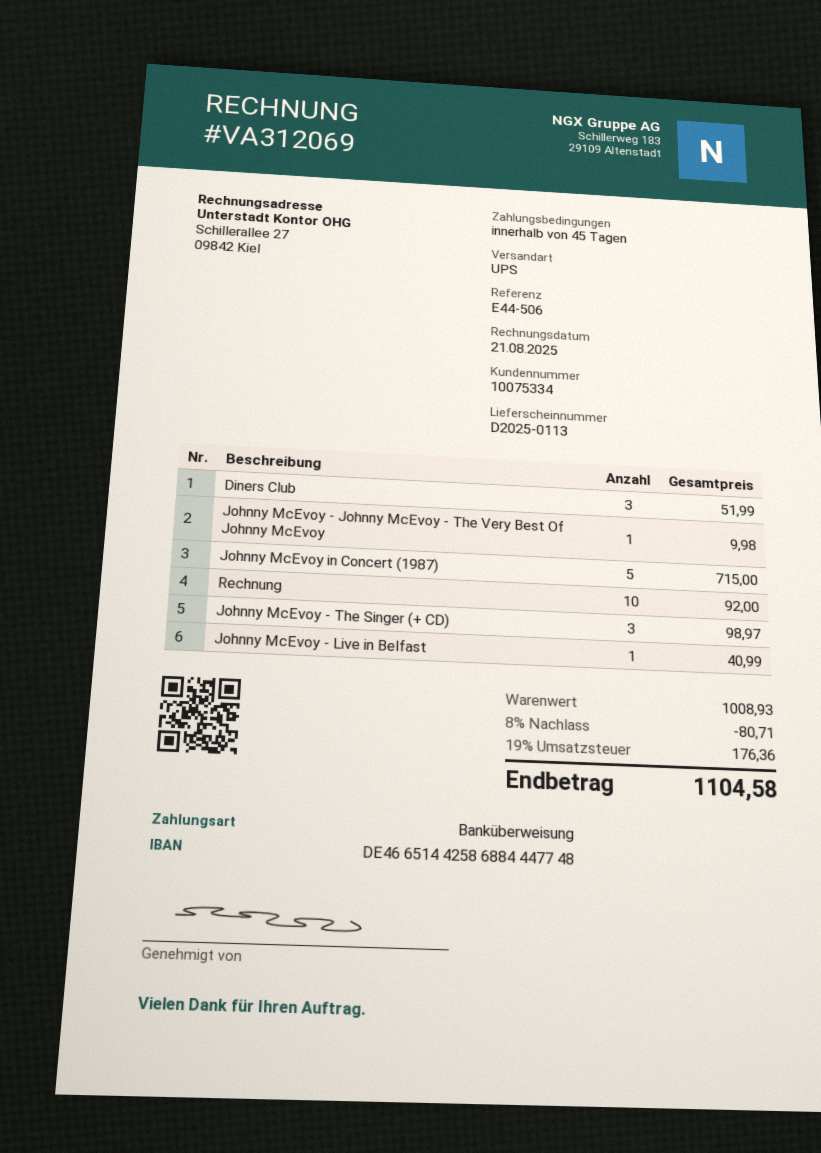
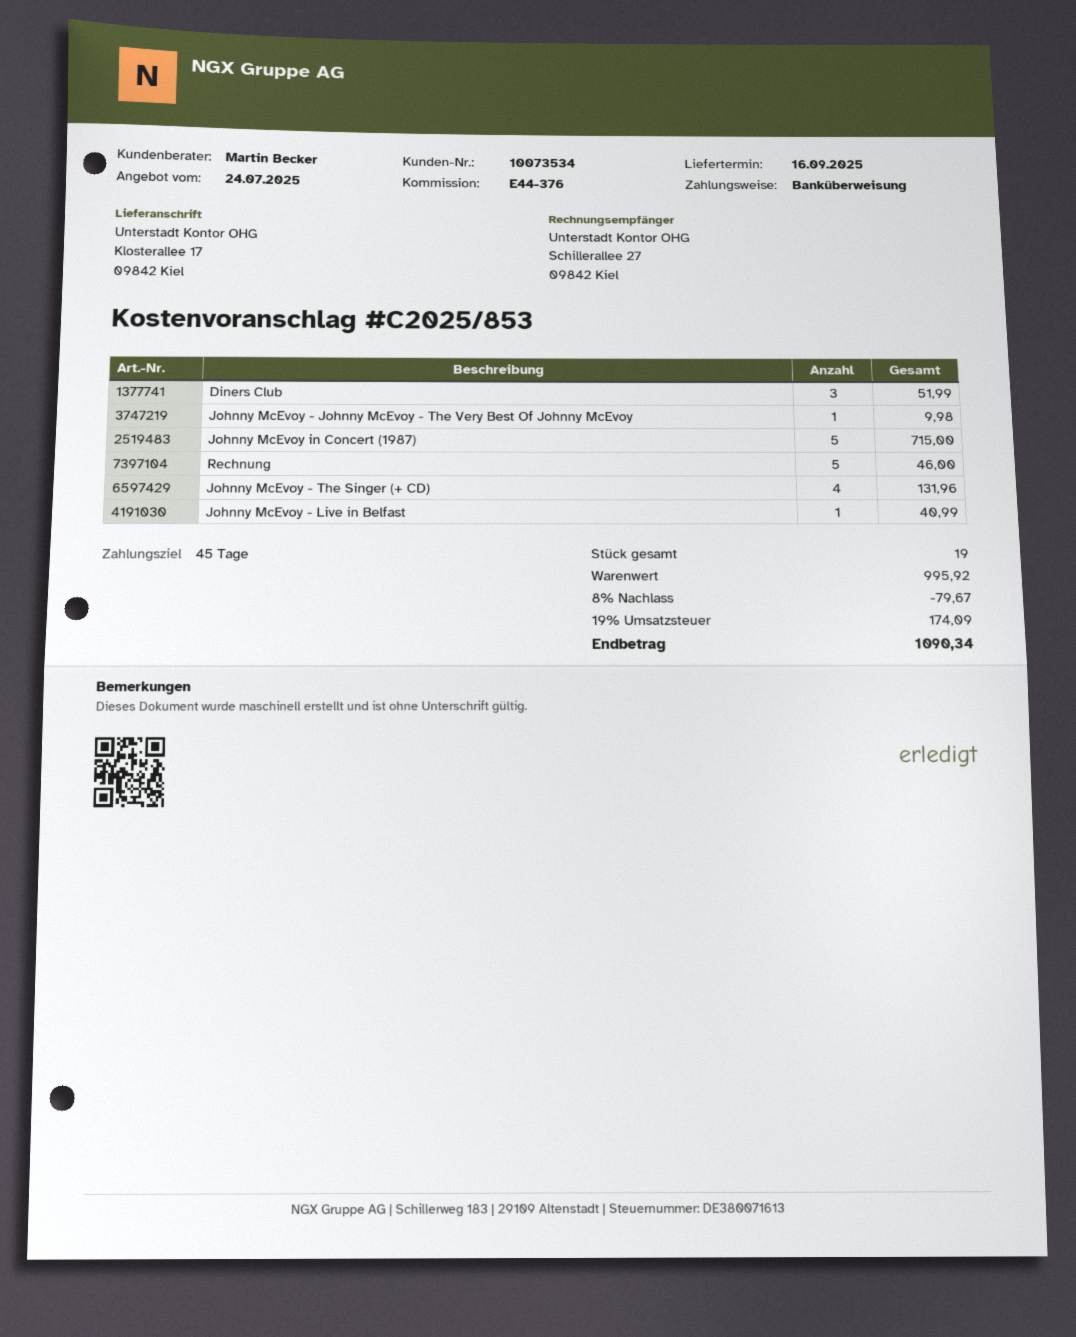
customer number: 10075334 -> 10073534
reference: E44-506 -> E44-376
Rechnung: 10 for 92.00 -> 5 for 46.00
Johnny McEvoy - The Singer (+ CD): 3 for 98.97 -> 4 for 131.96
subtotal: 1008.93 -> 995.92
discount: 8% = 80.71 -> 8% = 79.67
tax: 19% = 176.36 -> 19% = 174.09
total: 1104.58 -> 1090.34

